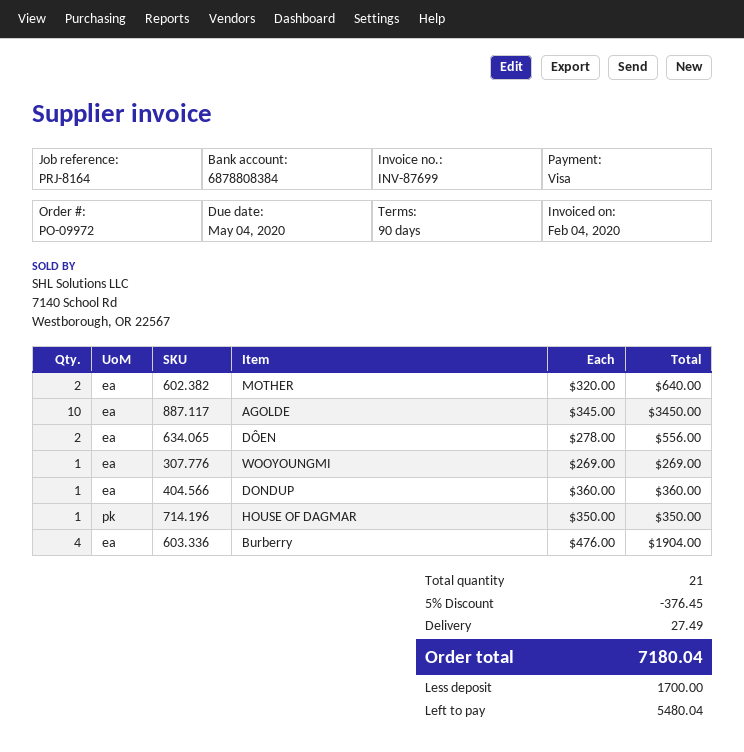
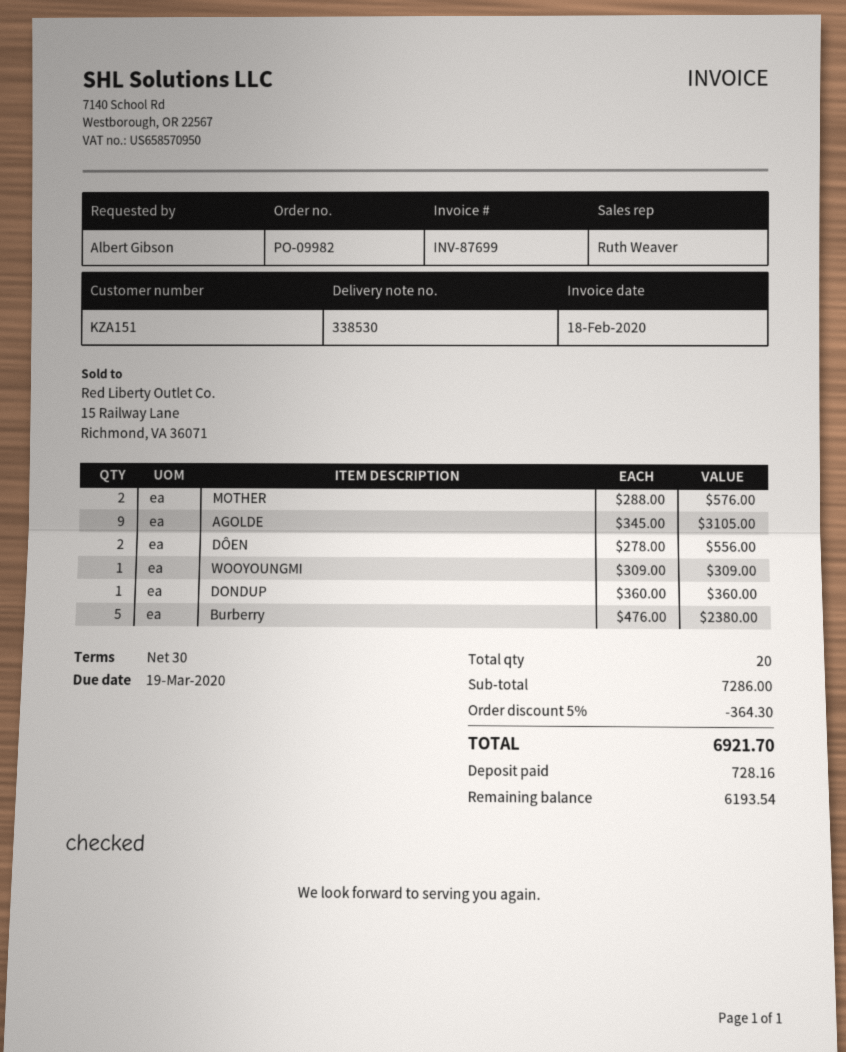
order number: PO-09972 -> PO-09982
invoice date: 2020-02-04 -> 2020-02-18
payment terms: 90 days -> 30 days
due date: 2020-05-04 -> 2020-03-19
MOTHER: 2 x 320.00 = 640.00 -> 2 x 288.00 = 576.00
AGOLDE: 10 x 345.00 = 3450.00 -> 9 x 345.00 = 3105.00
WOOYOUNGMI: 1 x 269.00 = 269.00 -> 1 x 309.00 = 309.00
HOUSE OF DAGMAR: 1 x 350.00 = 350.00 -> none
Burberry: 4 x 476.00 = 1904.00 -> 5 x 476.00 = 2380.00
total quantity: 21 -> 20
discount: 5% = 376.45 -> 5% = 364.30
shipping: 27.49 -> none
total: 7180.04 -> 6921.70
deposit: 1700.00 -> 728.16
balance: 5480.04 -> 6193.54

